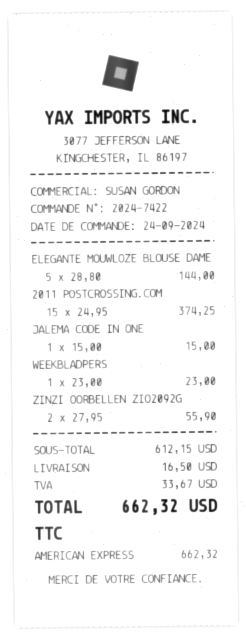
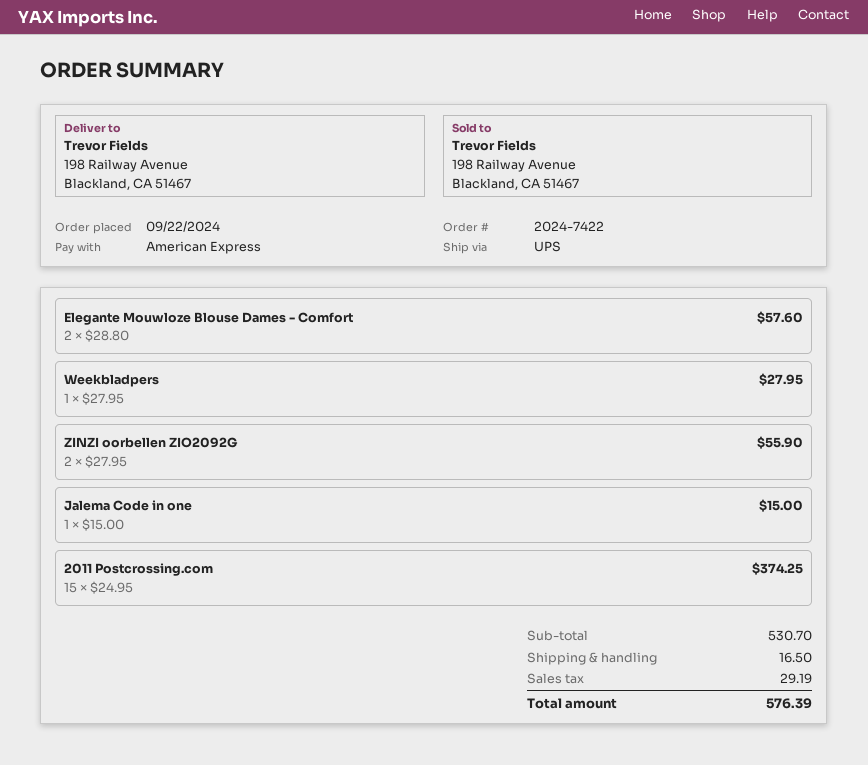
order date: 2024-09-24 -> 2024-09-22
ELEGANTE MOUWLOZE BLOUSE DAME: 5 x 28.80 = 144.00 -> 2 x 28.80 = 57.60
WEEKBLADPERS: 1 x 23.00 = 23.00 -> 1 x 27.95 = 27.95
subtotal: 612.15 -> 530.70
tax: 33.67 -> 29.19
total: 662.32 -> 576.39

